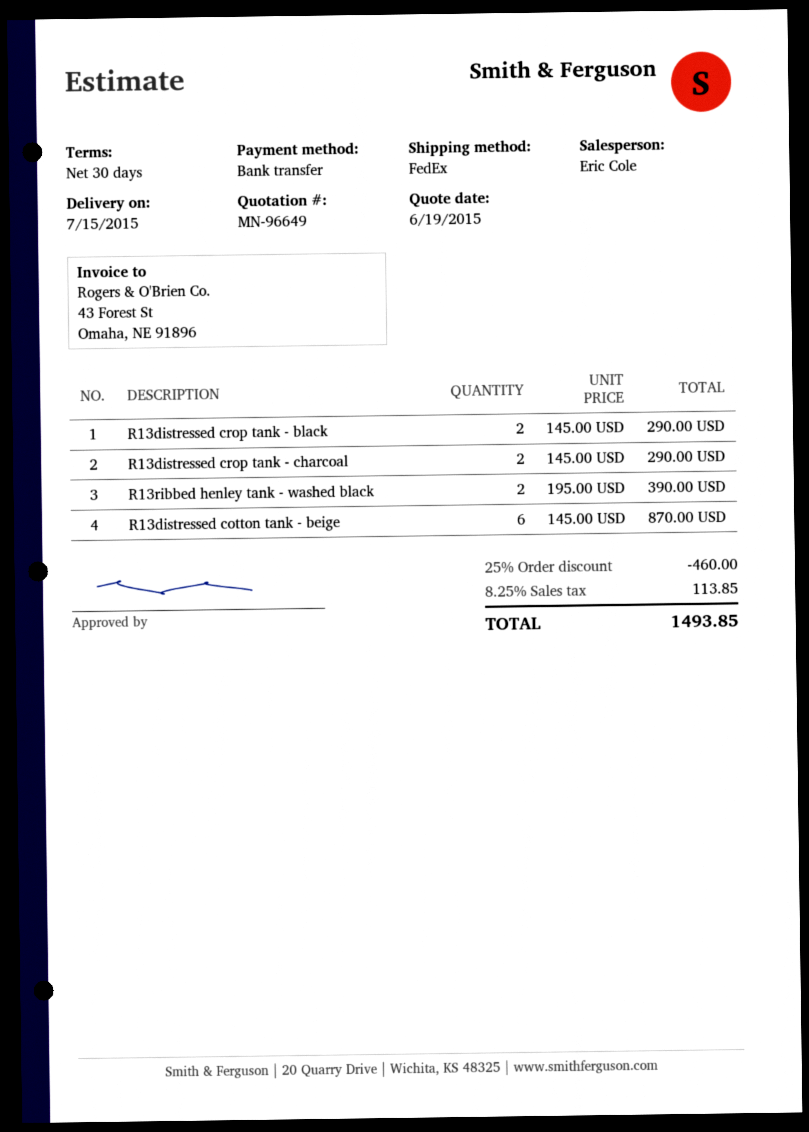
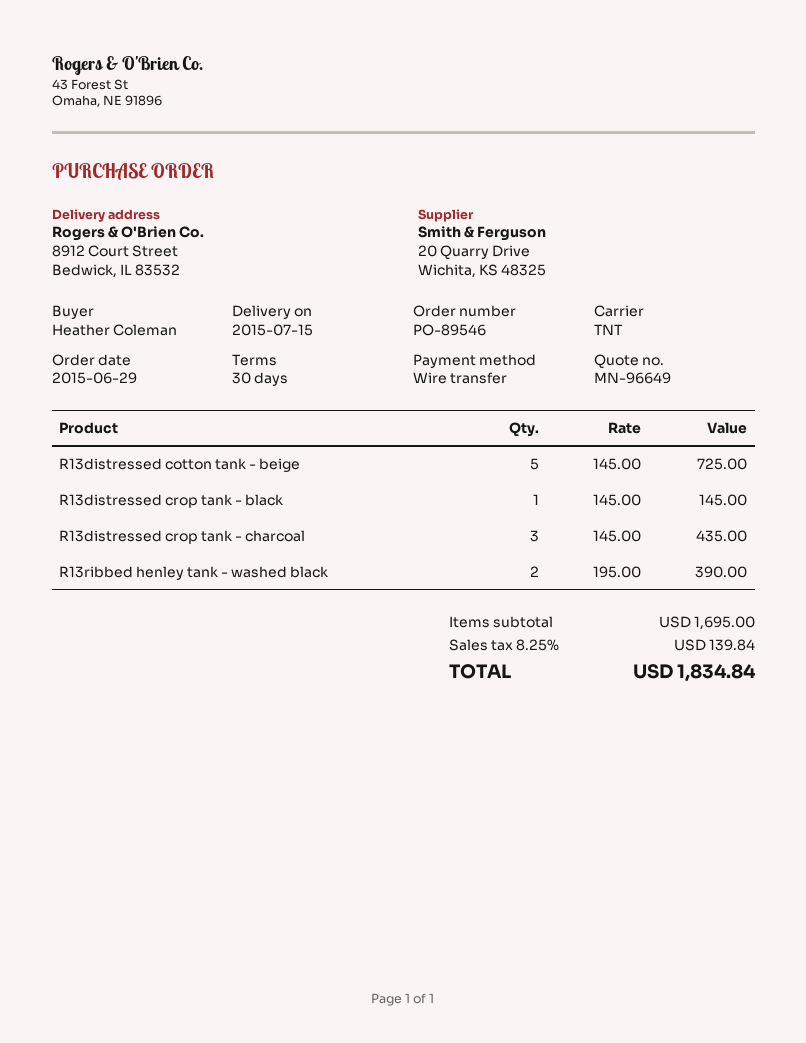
shipping method: FedEx -> TNT
R13distressed crop tank - black: 2 x 145.00 = 290.00 -> 1 x 145.00 = 145.00
R13distressed crop tank - charcoal: 2 x 145.00 = 290.00 -> 3 x 145.00 = 435.00
R13distressed cotton tank - beige: 6 x 145.00 = 870.00 -> 5 x 145.00 = 725.00
discount: 25% = 460.00 -> none
tax: 8.25% = 113.85 -> 8.25% = 139.84
total: 1493.85 -> 1834.84

